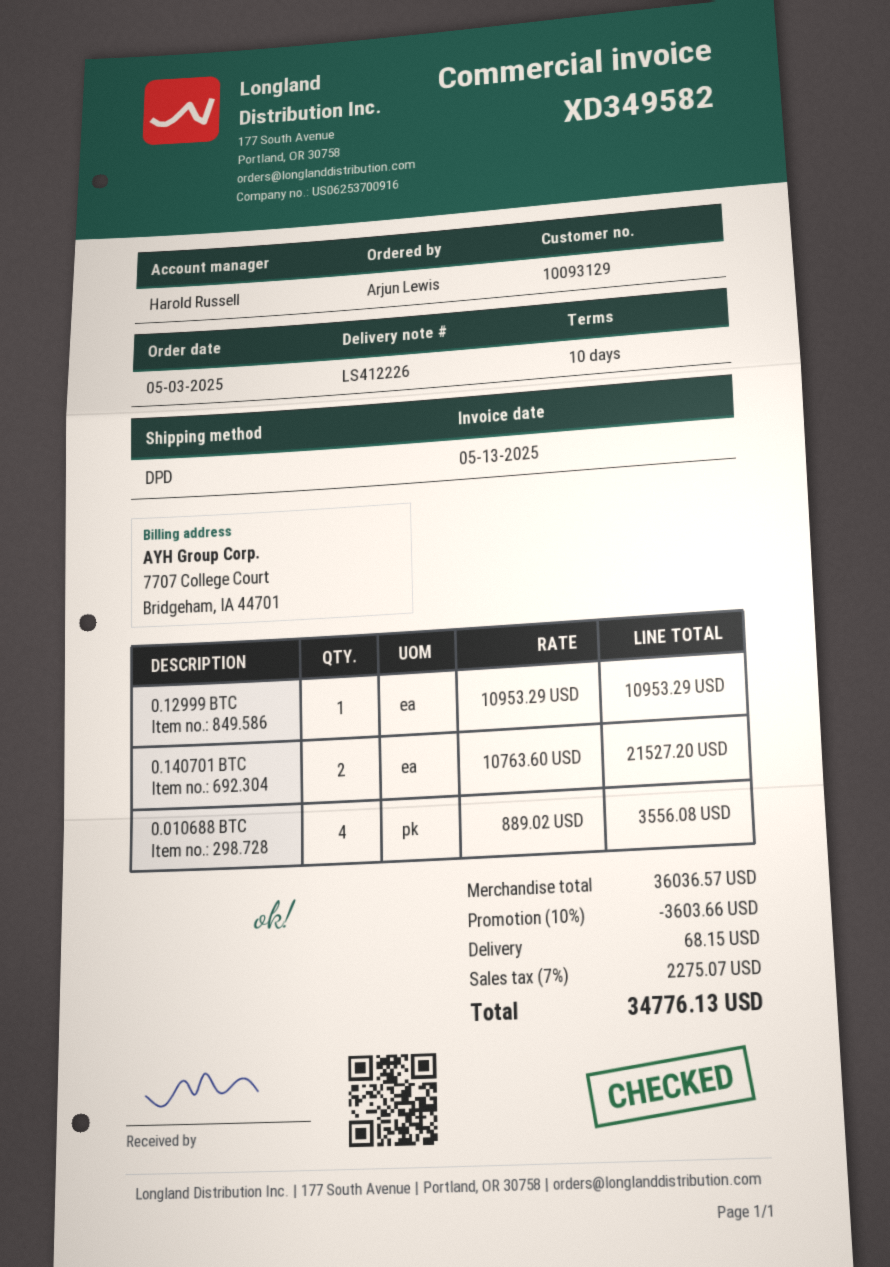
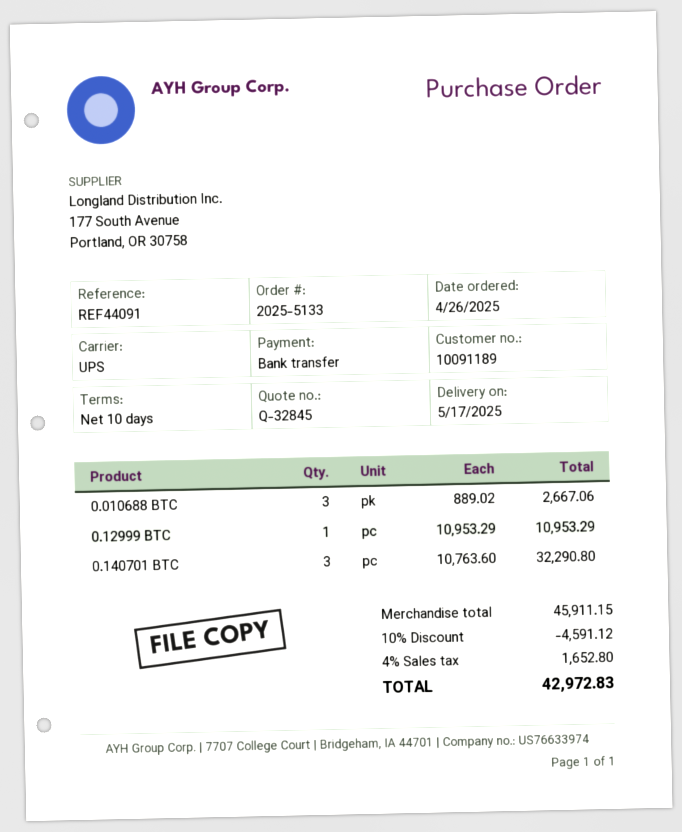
order date: 2025-05-03 -> 2025-04-26
customer number: 10093129 -> 10091189
shipping method: DPD -> UPS
0.140701 BTC: 2 x 10763.60 = 21527.20 -> 3 x 10763.60 = 32290.80
0.010688 BTC: 4 x 889.02 = 3556.08 -> 3 x 889.02 = 2667.06
subtotal: 36036.57 -> 45911.15
discount: 10% = 3603.66 -> 10% = 4591.12
shipping: 68.15 -> none
tax: 7% = 2275.07 -> 4% = 1652.80
total: 34776.13 -> 42972.83

